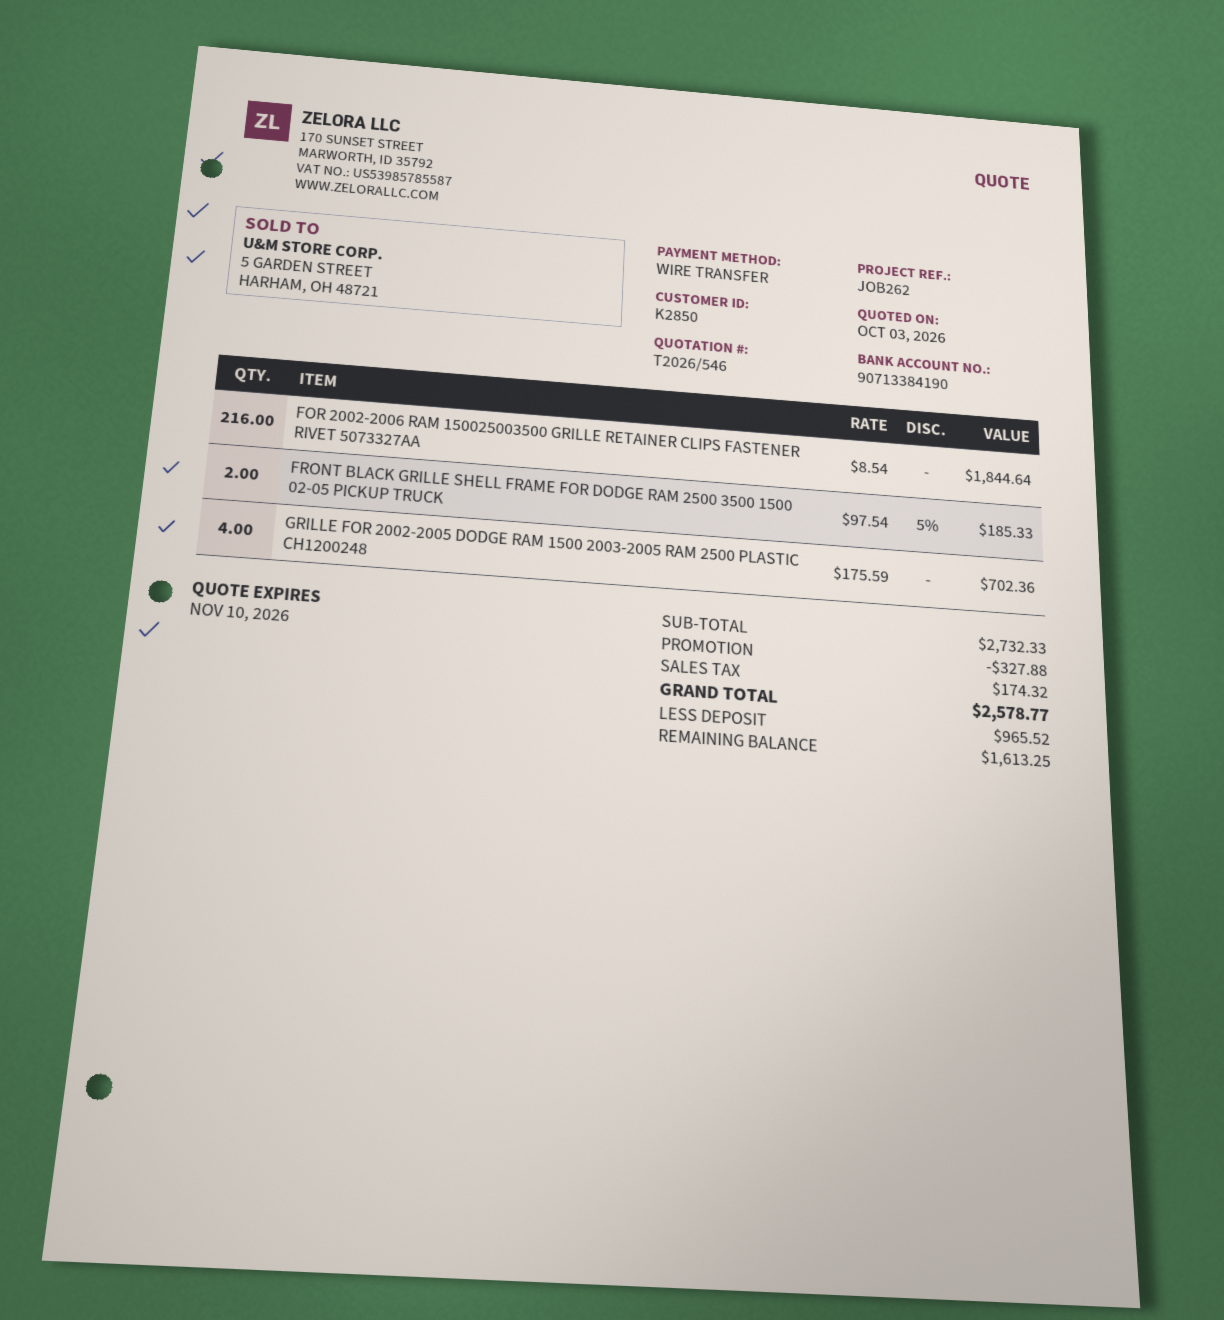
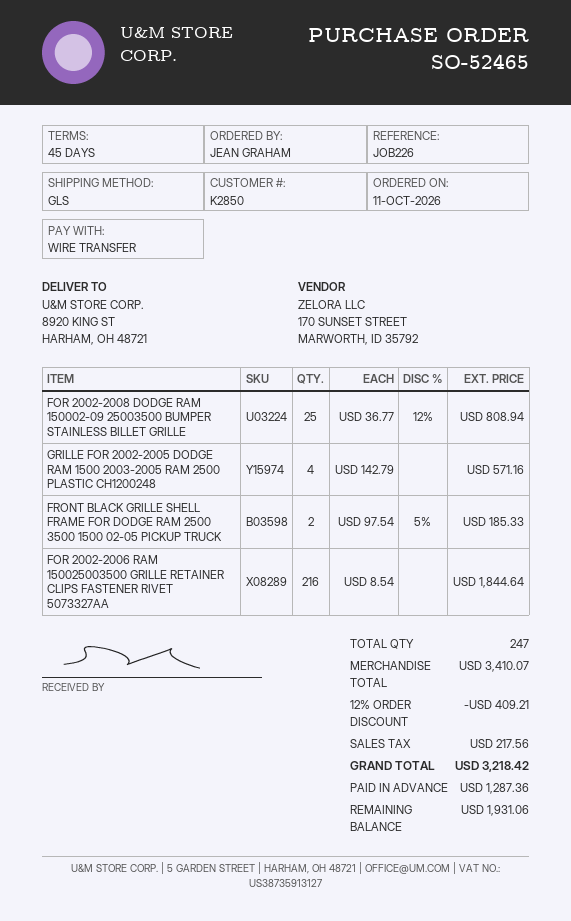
reference: JOB262 -> JOB226
GRILLE FOR 2002-2005 DODGE RAM 1500 2003-2005 RAM 2500 PLASTIC CH1200248: 4 x 175.59 = 702.36 -> 4 x 142.79 = 571.16
FOR 2002-2008 DODGE RAM 150002-09 25003500 BUMPER STAINLESS BILLET GRILLE: none -> 25 x 36.77 - 12% = 808.94
subtotal: 2732.33 -> 3410.07
discount: 327.88 -> 409.21
tax: 174.32 -> 217.56
total: 2578.77 -> 3218.42
deposit: 965.52 -> 1287.36
balance: 1613.25 -> 1931.06

